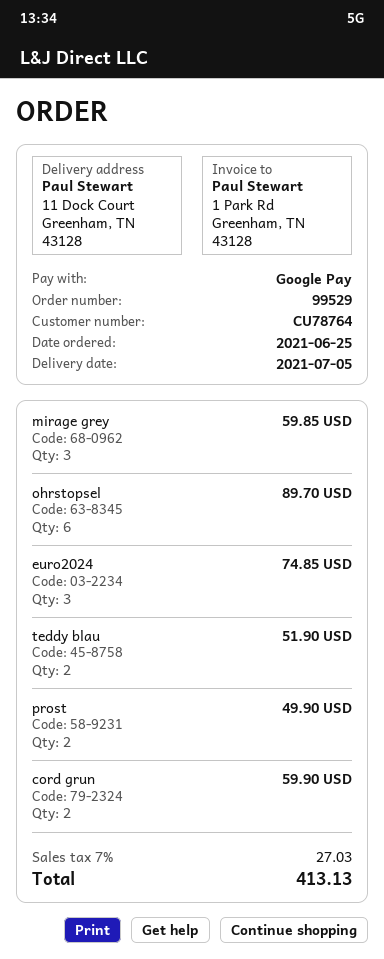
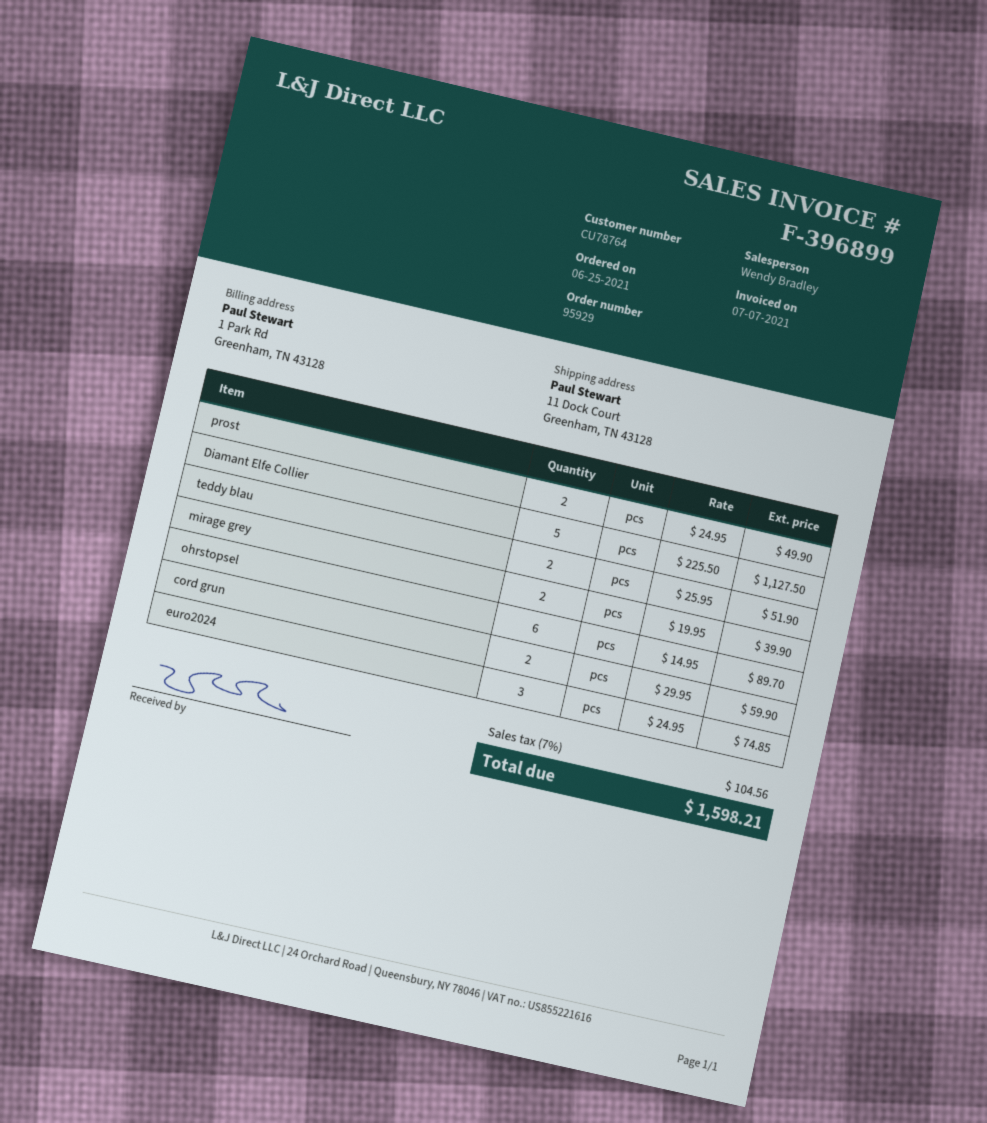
order number: 99529 -> 95929
mirage grey: 3 for 59.85 -> 2 for 39.90
Diamant Elfe Collier: none -> 5 for 1127.50
tax: 7% = 27.03 -> 7% = 104.56
total: 413.13 -> 1598.21

